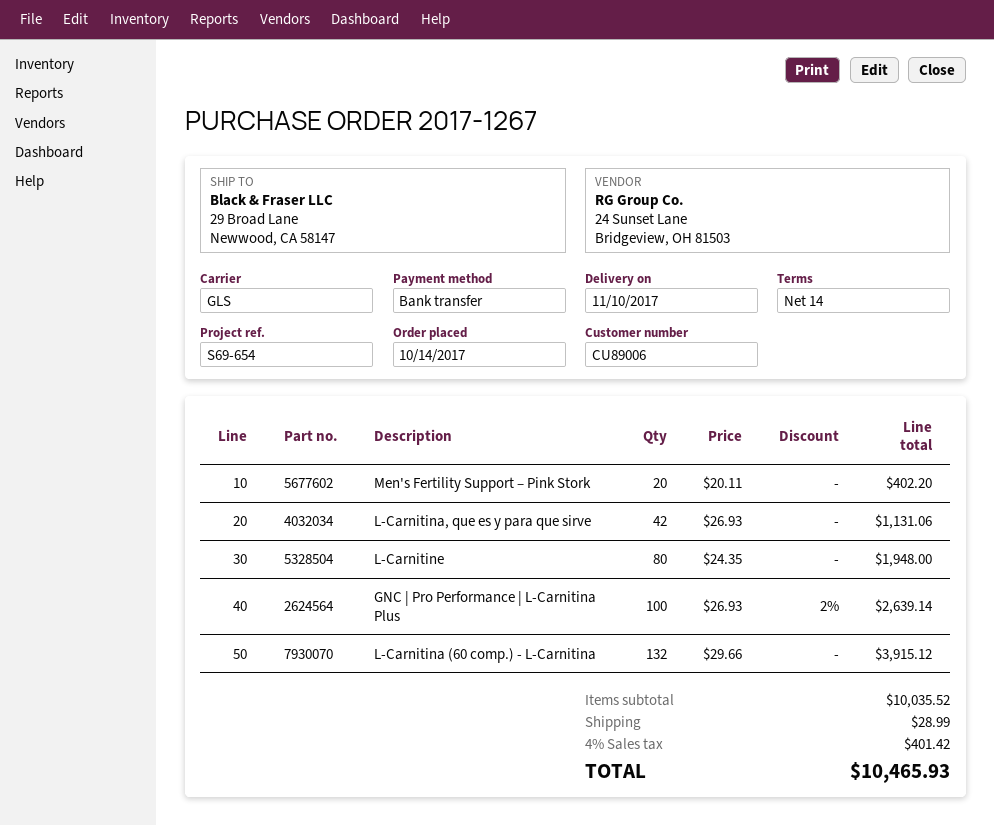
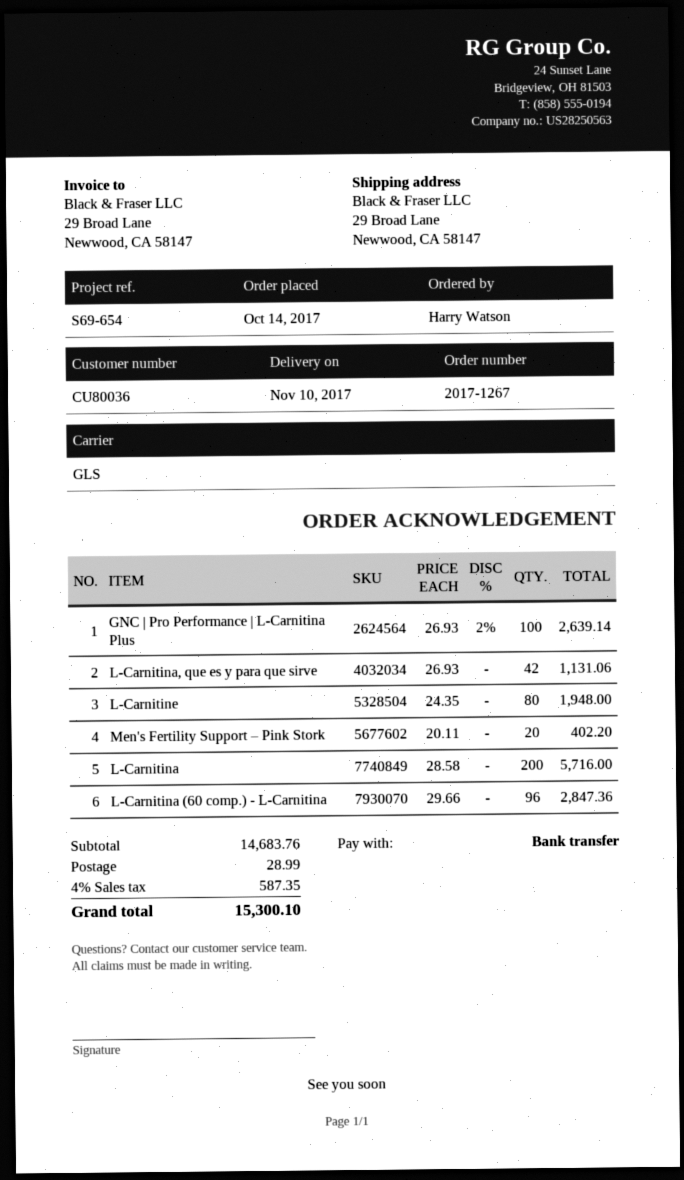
customer number: CU89006 -> CU80036
L-Carnitina (60 comp.) - L-Carnitina: 132 x 29.66 = 3915.12 -> 96 x 29.66 = 2847.36
L-Carnitina: none -> 200 x 28.58 = 5716.00
subtotal: 10035.52 -> 14683.76
tax: 4% = 401.42 -> 4% = 587.35
total: 10465.93 -> 15300.10

